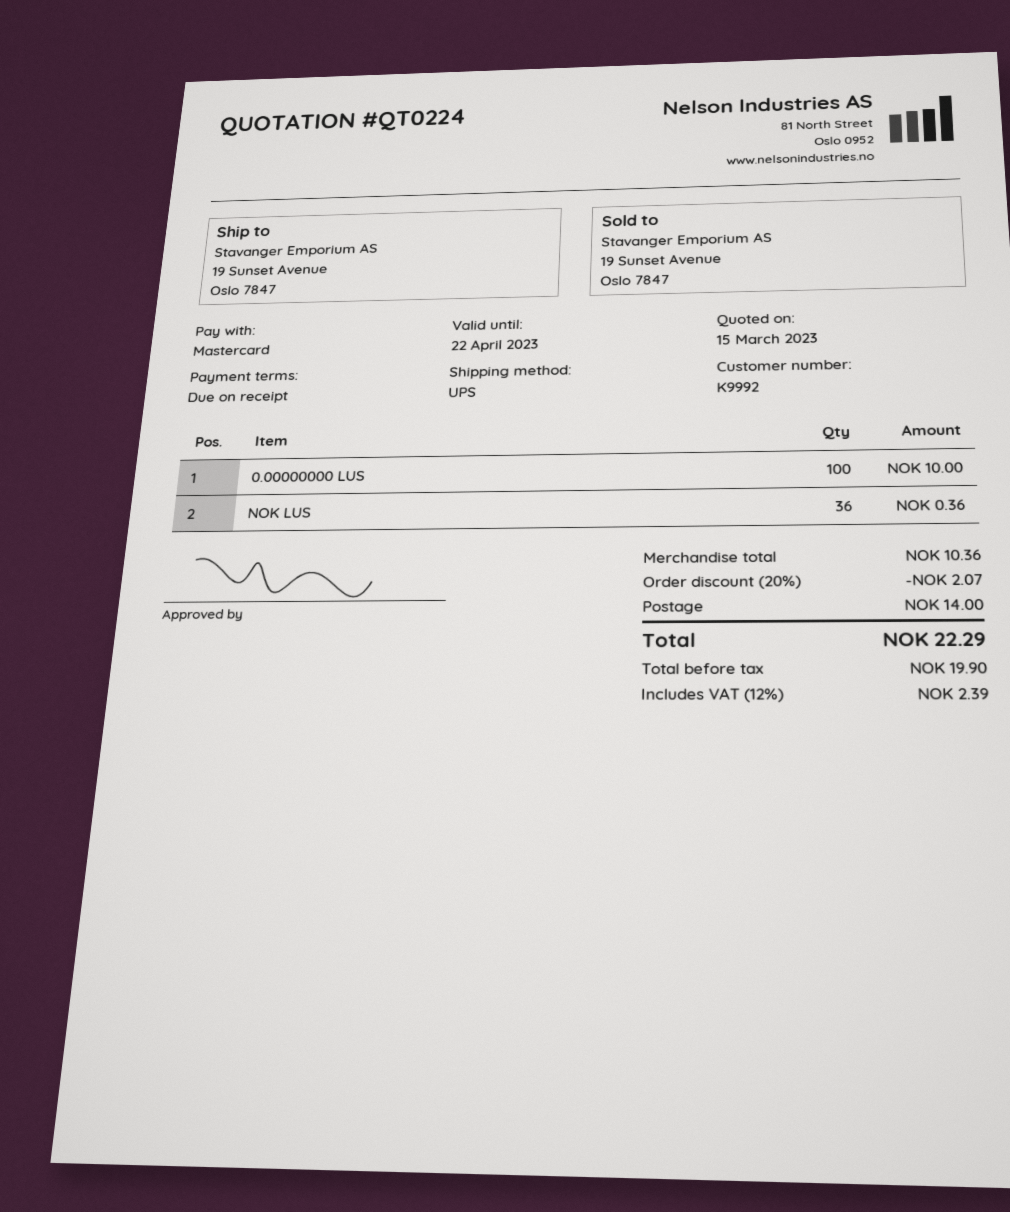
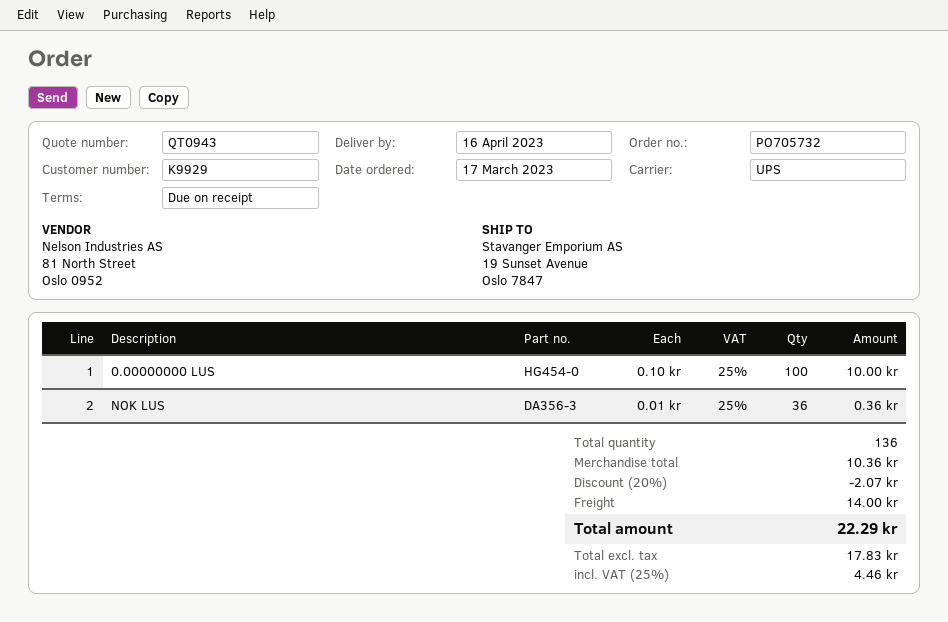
quote number: QT0224 -> QT0943
customer number: K9992 -> K9929
net: 19.90 -> 17.83
tax: 12% = 2.39 -> 25% = 4.46

